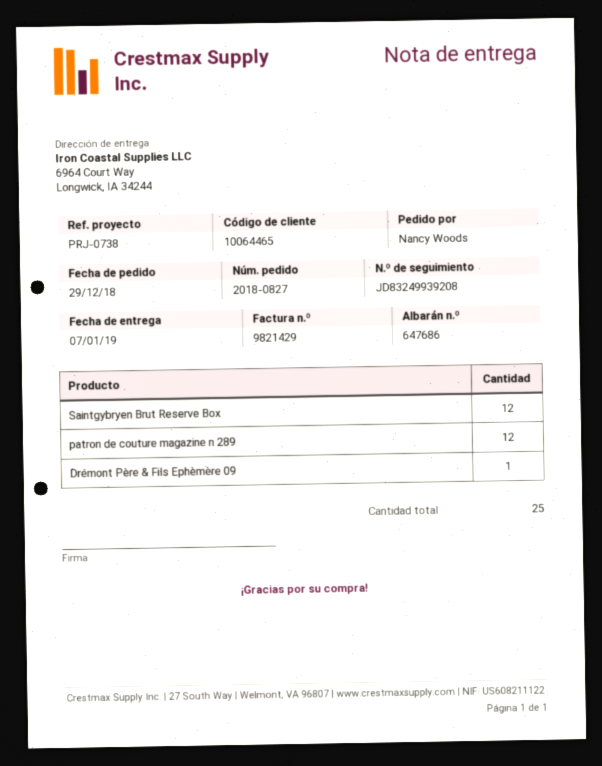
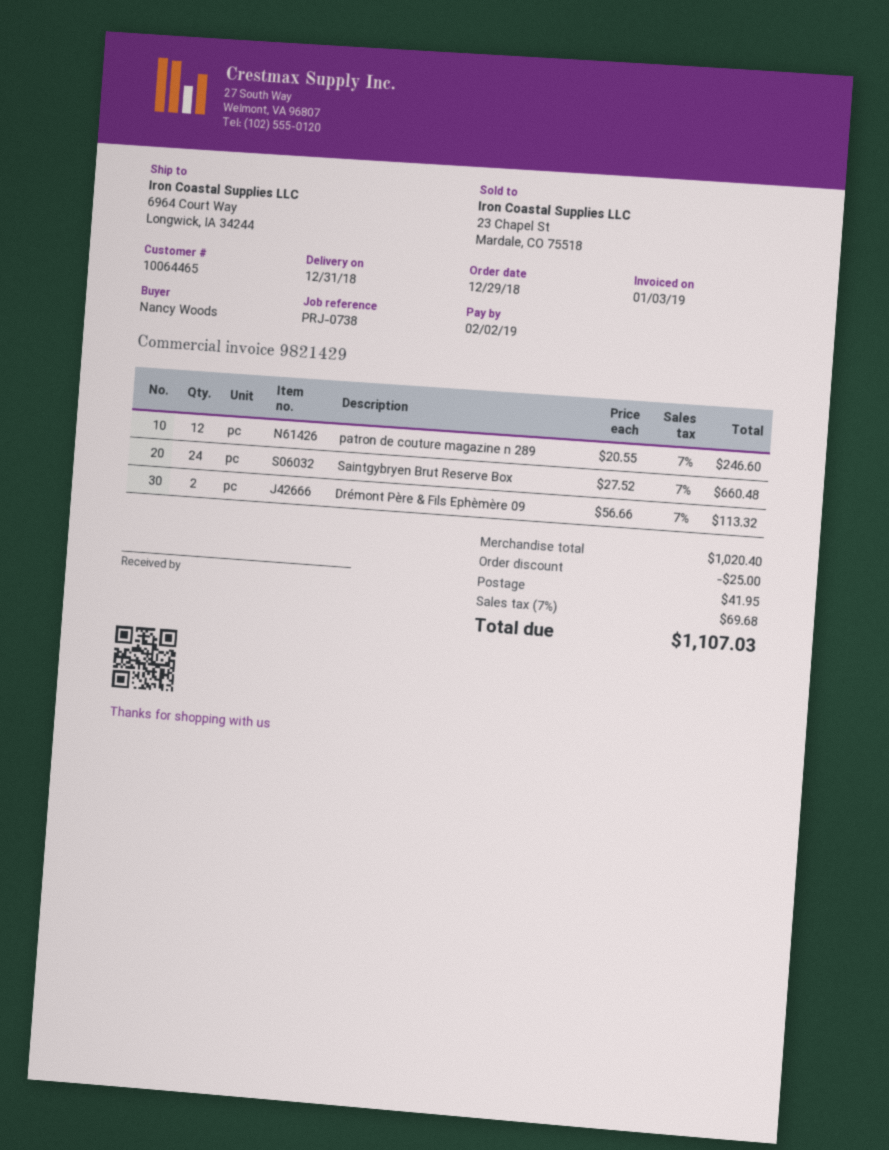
delivery date: 2019-01-07 -> 2018-12-31
Saintgybryen Brut Reserve Box: 12 -> 24
Drémont Père & Fils Ephèmère 09: 1 -> 2

